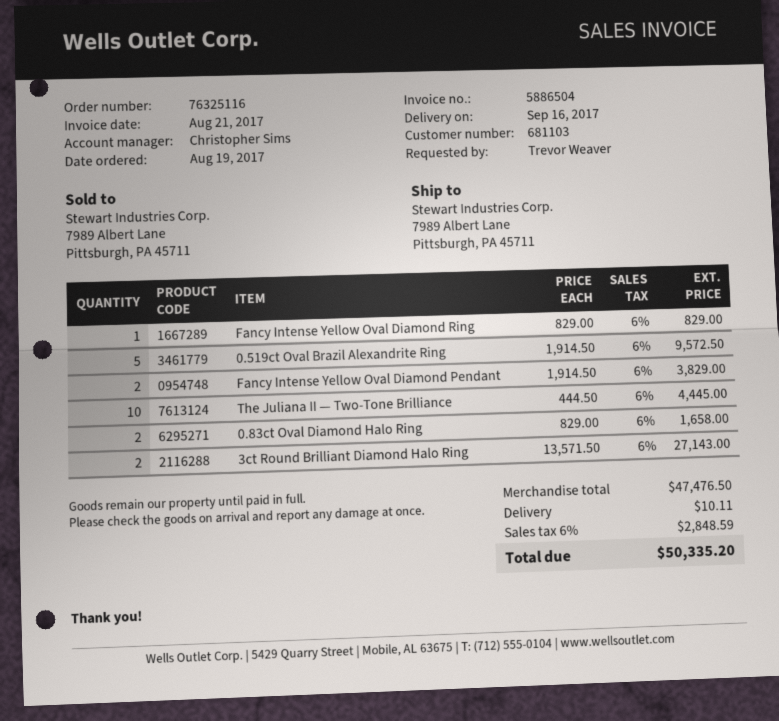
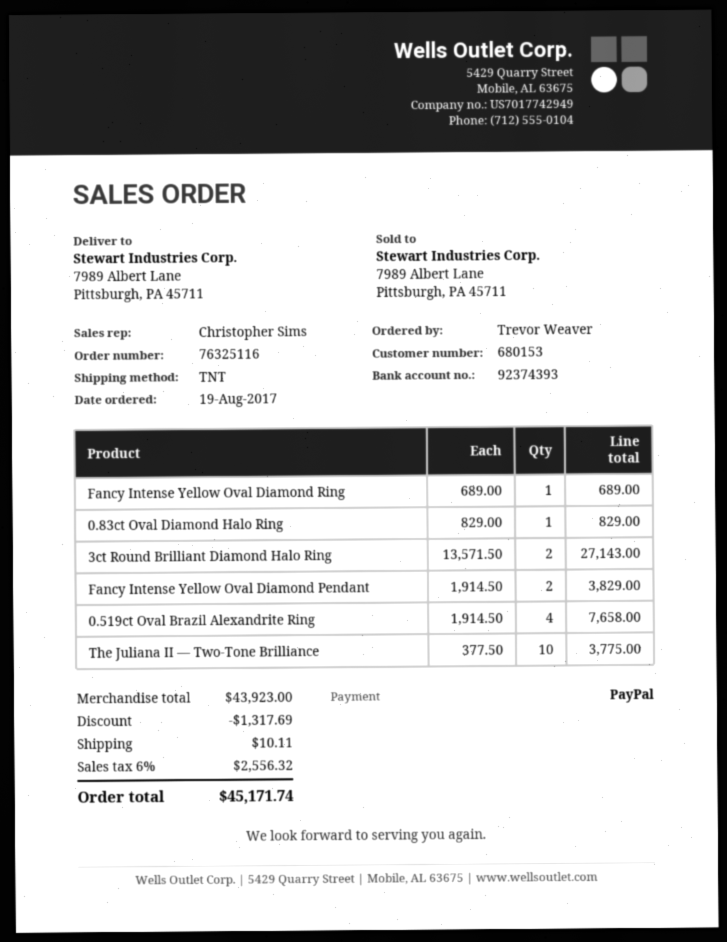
customer number: 681103 -> 680153
Fancy Intense Yellow Oval Diamond Ring: 1 x 829.00 = 829.00 -> 1 x 689.00 = 689.00
0.519ct Oval Brazil Alexandrite Ring: 5 x 1914.50 = 9572.50 -> 4 x 1914.50 = 7658.00
The Juliana II — Two-Tone Brilliance: 10 x 444.50 = 4445.00 -> 10 x 377.50 = 3775.00
0.83ct Oval Diamond Halo Ring: 2 x 829.00 = 1658.00 -> 1 x 829.00 = 829.00
subtotal: 47476.50 -> 43923.00
discount: none -> 1317.69
tax: 6% = 2848.59 -> 6% = 2556.32
total: 50335.20 -> 45171.74

